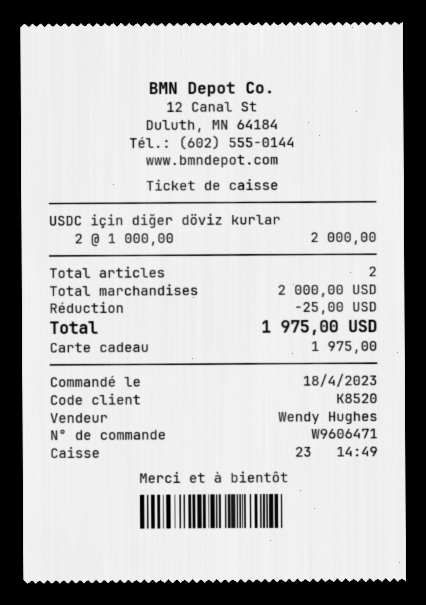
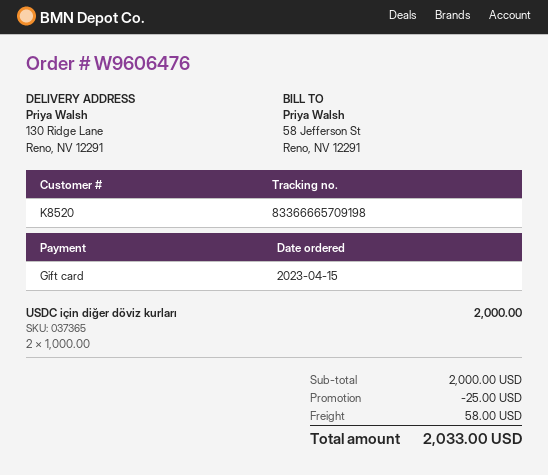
order number: W9606471 -> W9606476
order date: 2023-04-18 -> 2023-04-15
shipping: none -> 58.00
total: 1975.00 -> 2033.00

